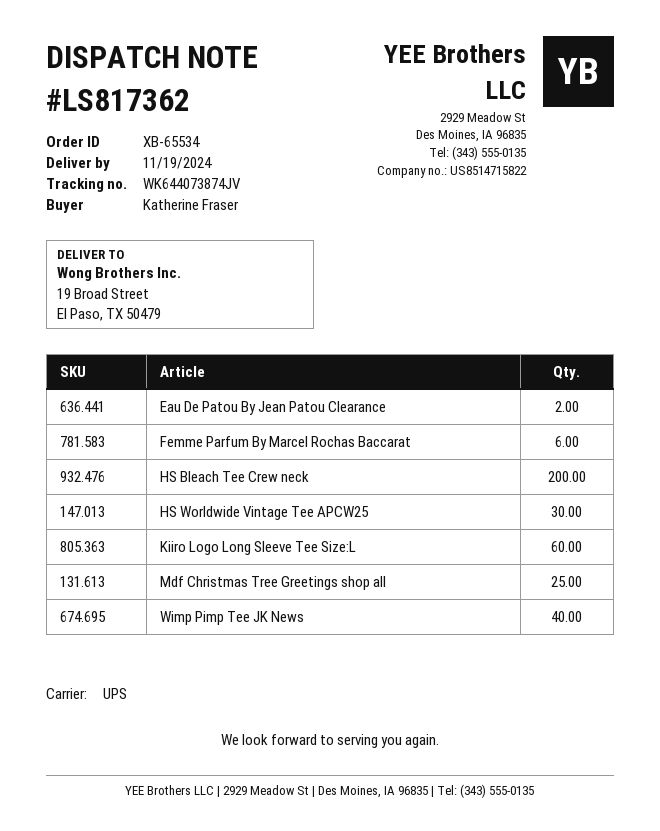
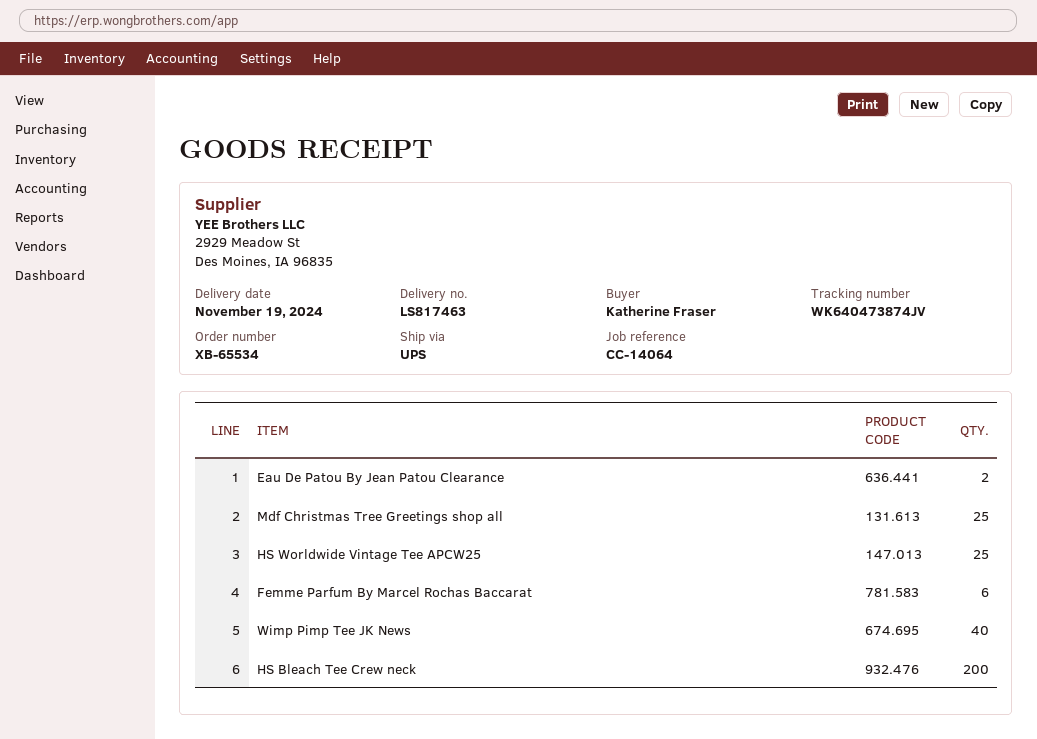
delivery note number: LS817362 -> LS817463
tracking number: WK644073874JV -> WK640473874JV
HS Worldwide Vintage Tee APCW25: 30 -> 25
Kiiro Logo Long Sleeve Tee Size:L: 60 -> none

